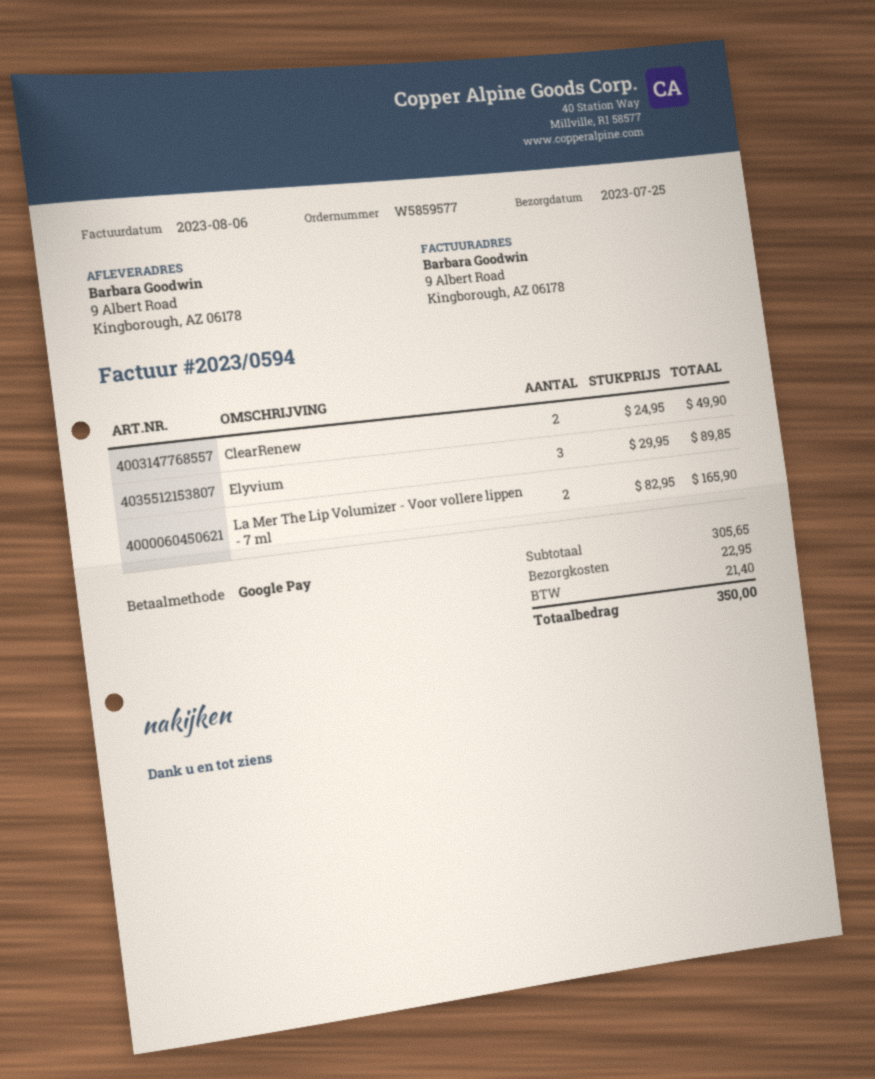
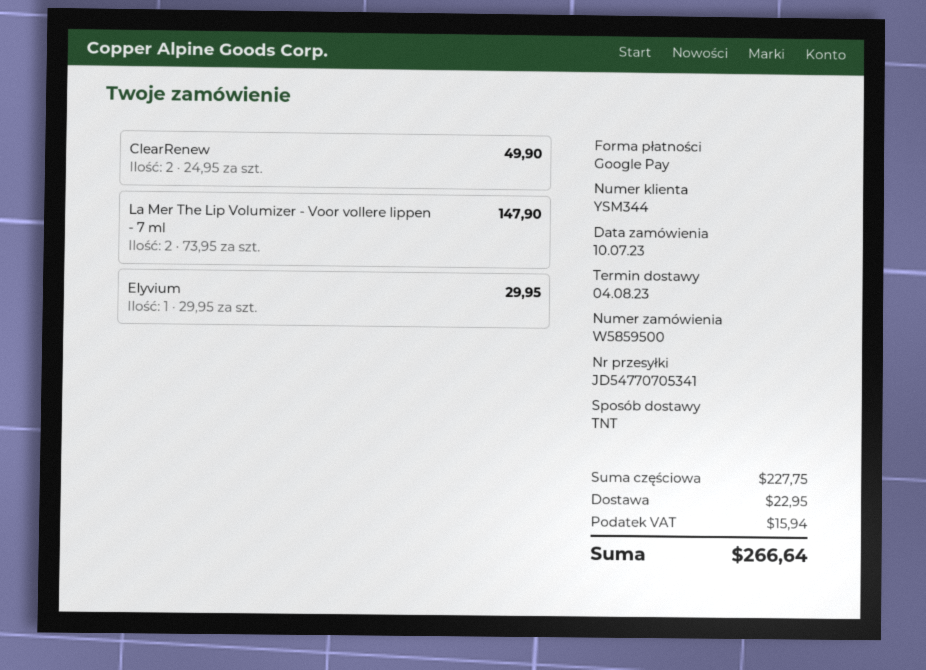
order number: W5859577 -> W5859500
delivery date: 2023-07-25 -> 2023-08-04
Elyvium: 3 x 29.95 = 89.85 -> 1 x 29.95 = 29.95
La Mer The Lip Volumizer - Voor vollere lippen - 7 ml: 2 x 82.95 = 165.90 -> 2 x 73.95 = 147.90
subtotal: 305.65 -> 227.75
tax: 21.40 -> 15.94
total: 350.00 -> 266.64

